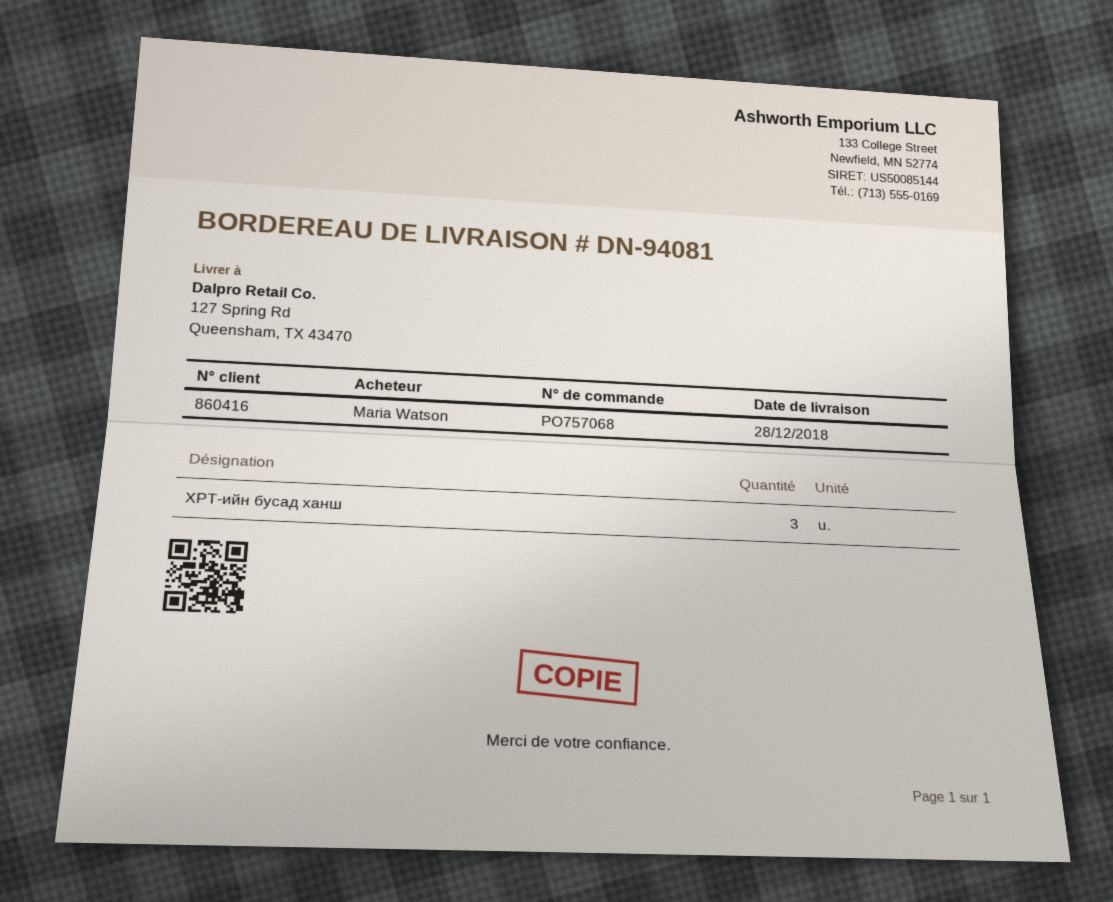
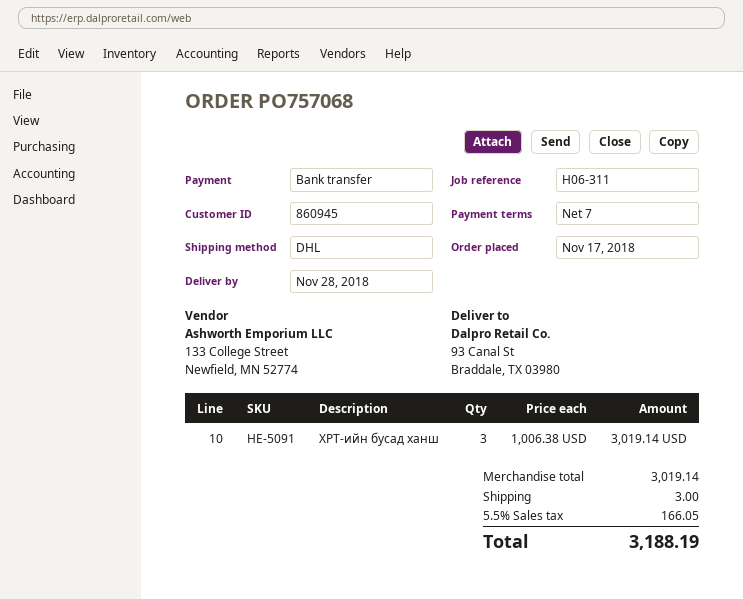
delivery date: 2018-12-28 -> 2018-11-28
customer number: 860416 -> 860945
ship to: 127 Spring Rd, Queensham, TX 43470 -> 93 Canal St, Braddale, TX 03980

